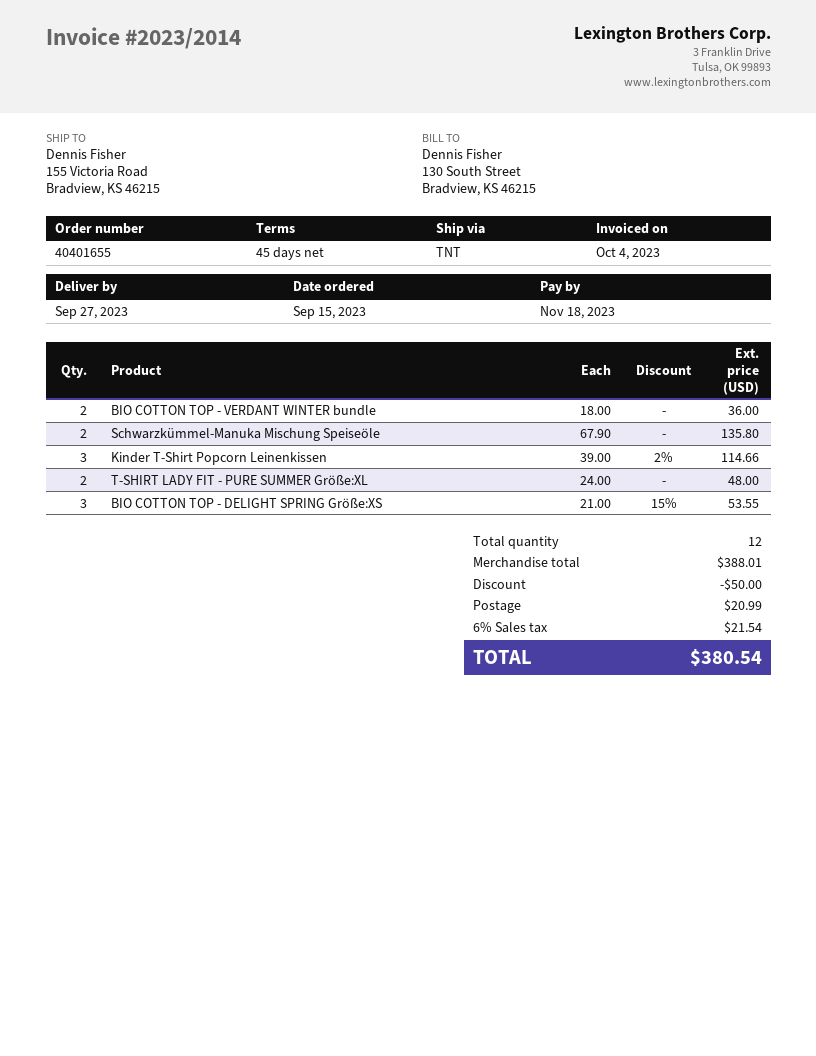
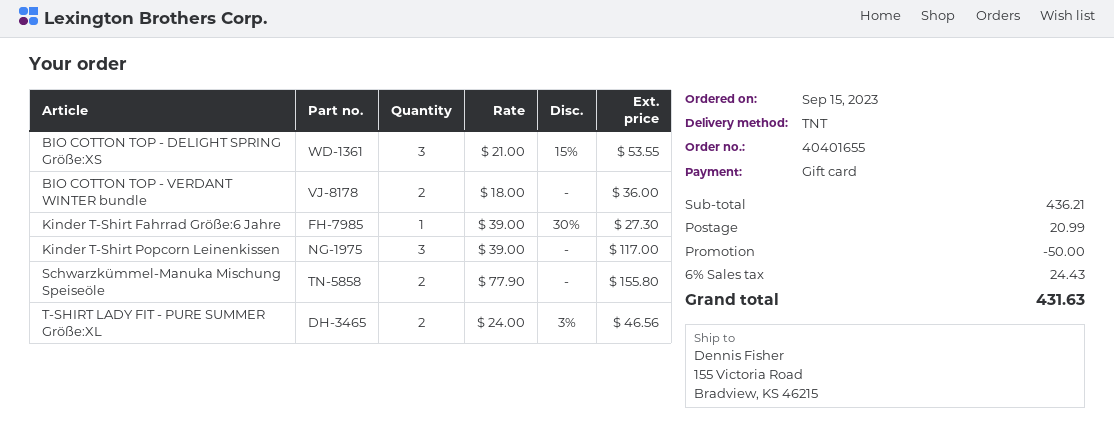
Schwarzkümmel-Manuka Mischung Speiseöle: 2 x 67.90 = 135.80 -> 2 x 77.90 = 155.80
Kinder T-Shirt Popcorn Leinenkissen: 3 x 39.00 - 2% = 114.66 -> 3 x 39.00 = 117.00
T-SHIRT LADY FIT - PURE SUMMER Größe:XL: 2 x 24.00 = 48.00 -> 2 x 24.00 - 3% = 46.56
Kinder T-Shirt Fahrrad Größe:6 Jahre: none -> 1 x 39.00 - 30% = 27.30
subtotal: 388.01 -> 436.21
tax: 6% = 21.54 -> 6% = 24.43
total: 380.54 -> 431.63

